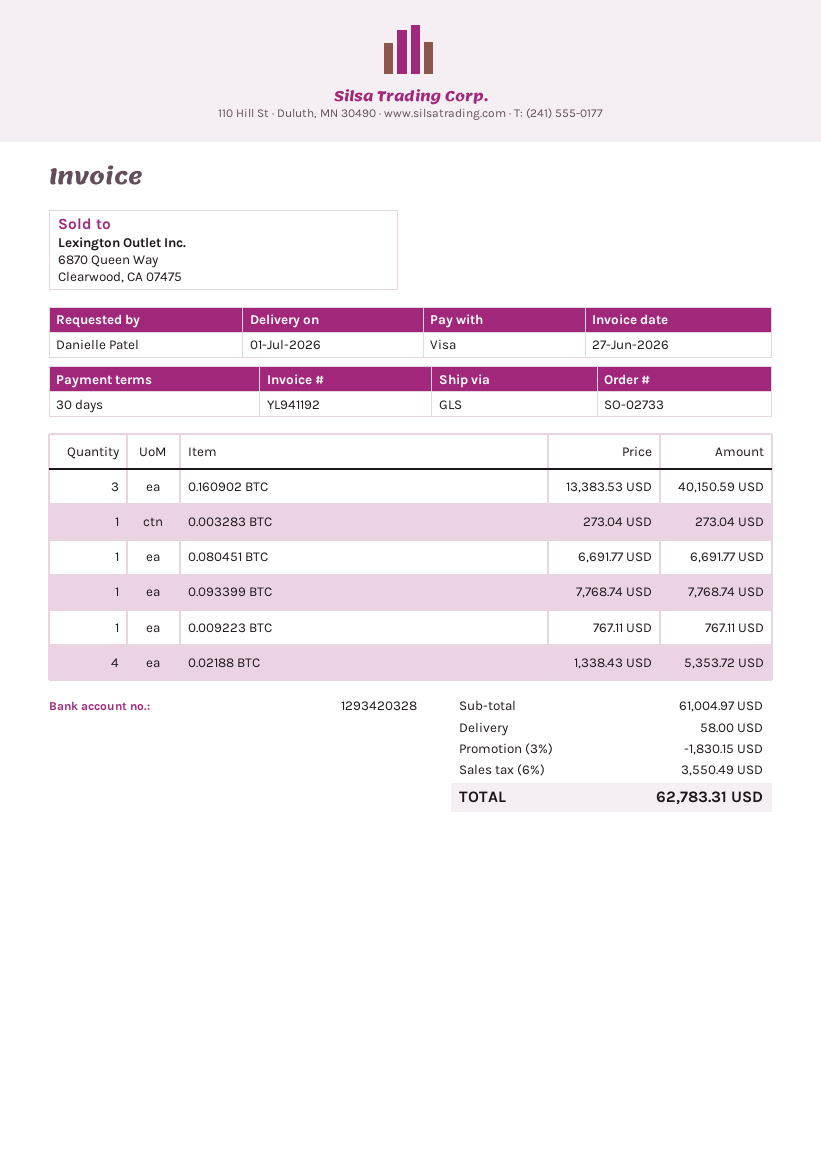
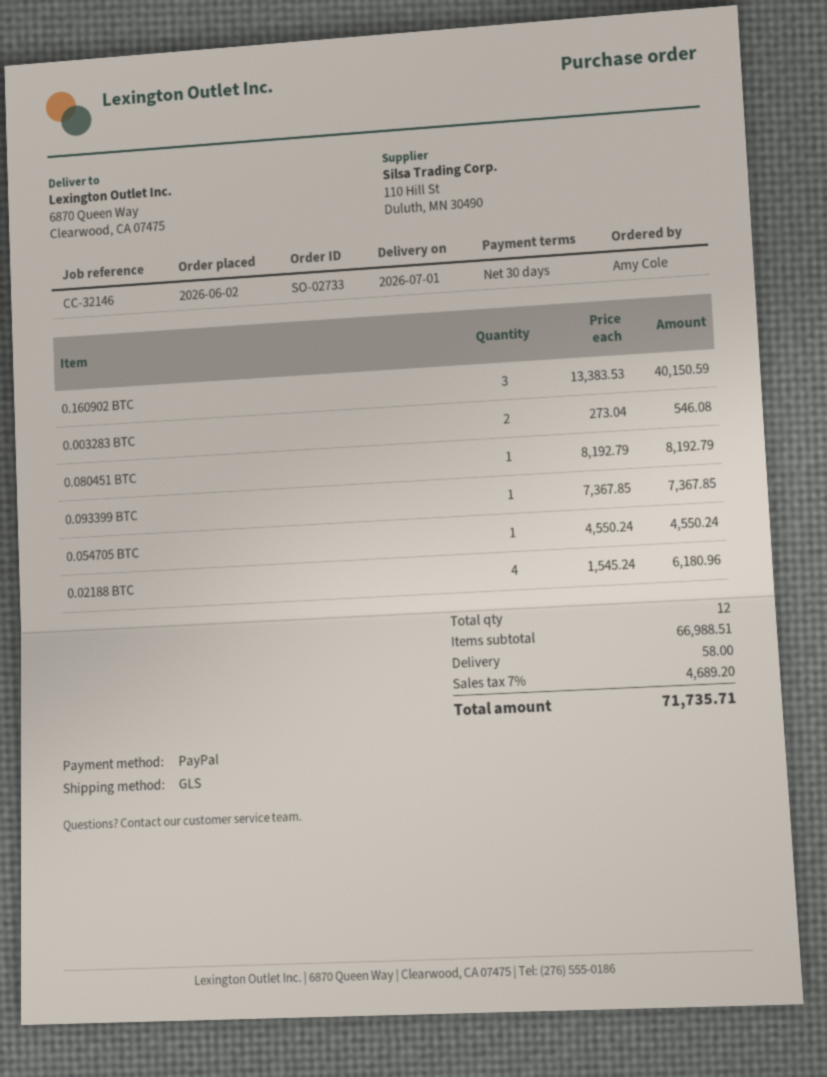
ordered by: Danielle Patel -> Amy Cole
payment method: Visa -> PayPal
0.003283 BTC: 1 x 273.04 = 273.04 -> 2 x 273.04 = 546.08
0.080451 BTC: 1 x 6691.77 = 6691.77 -> 1 x 8192.79 = 8192.79
0.093399 BTC: 1 x 7768.74 = 7768.74 -> 1 x 7367.85 = 7367.85
0.009223 BTC: 1 x 767.11 = 767.11 -> none
0.02188 BTC: 4 x 1338.43 = 5353.72 -> 4 x 1545.24 = 6180.96
0.054705 BTC: none -> 1 x 4550.24 = 4550.24
subtotal: 61004.97 -> 66988.51
discount: 3% = 1830.15 -> none
tax: 6% = 3550.49 -> 7% = 4689.20
total: 62783.31 -> 71735.71

